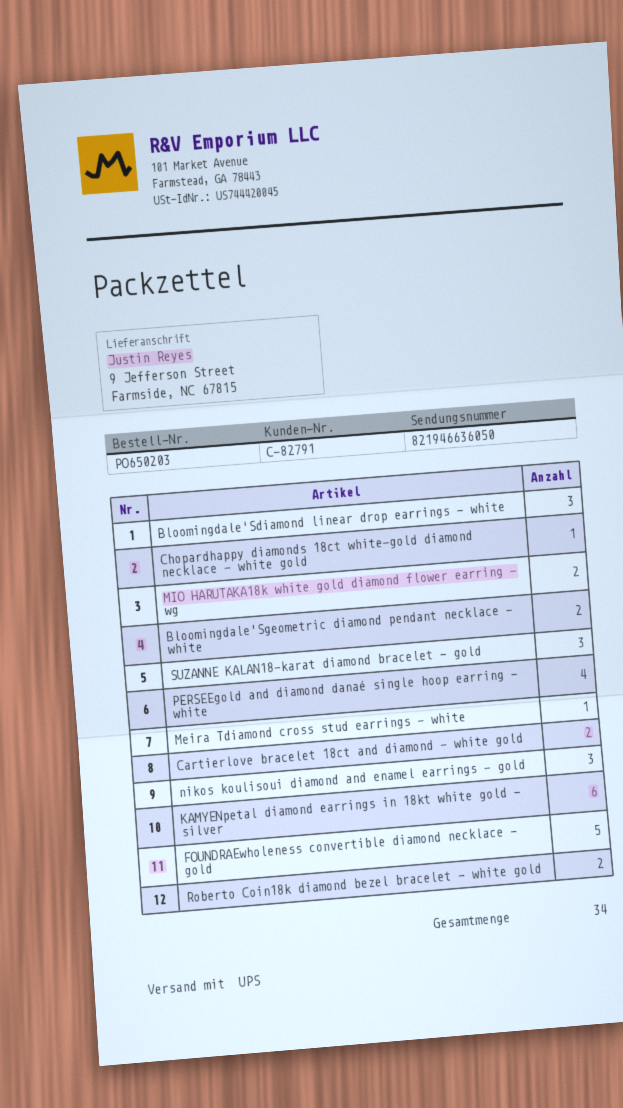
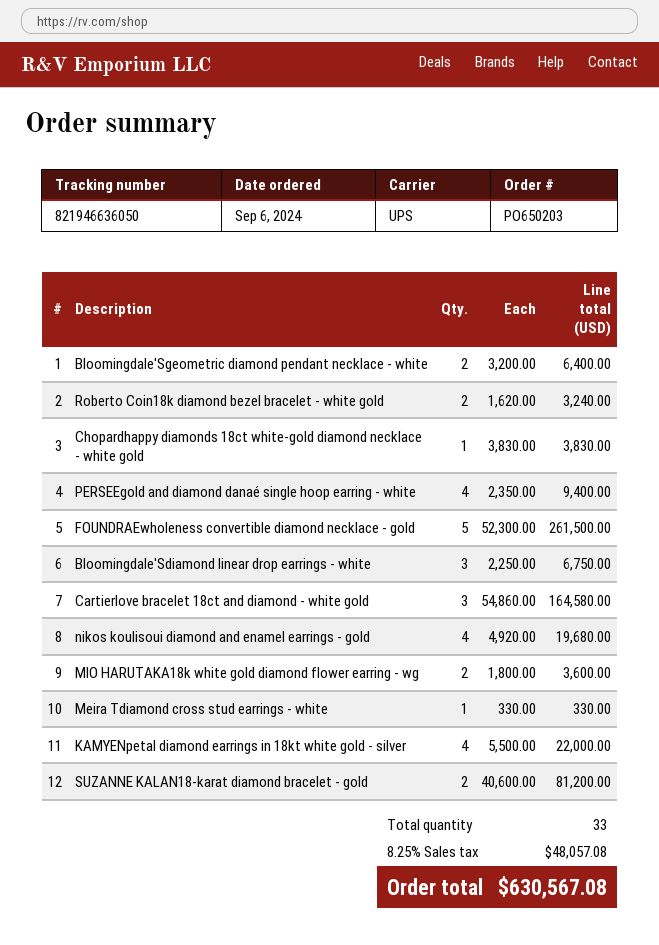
SUZANNE KALAN18-karat diamond bracelet - gold: 3 -> 2
Cartierlove bracelet 18ct and diamond - white gold: 2 -> 3
nikos koulisoui diamond and enamel earrings - gold: 3 -> 4
KAMYENpetal diamond earrings in 18kt white gold - silver: 6 -> 4
total quantity: 34 -> 33

